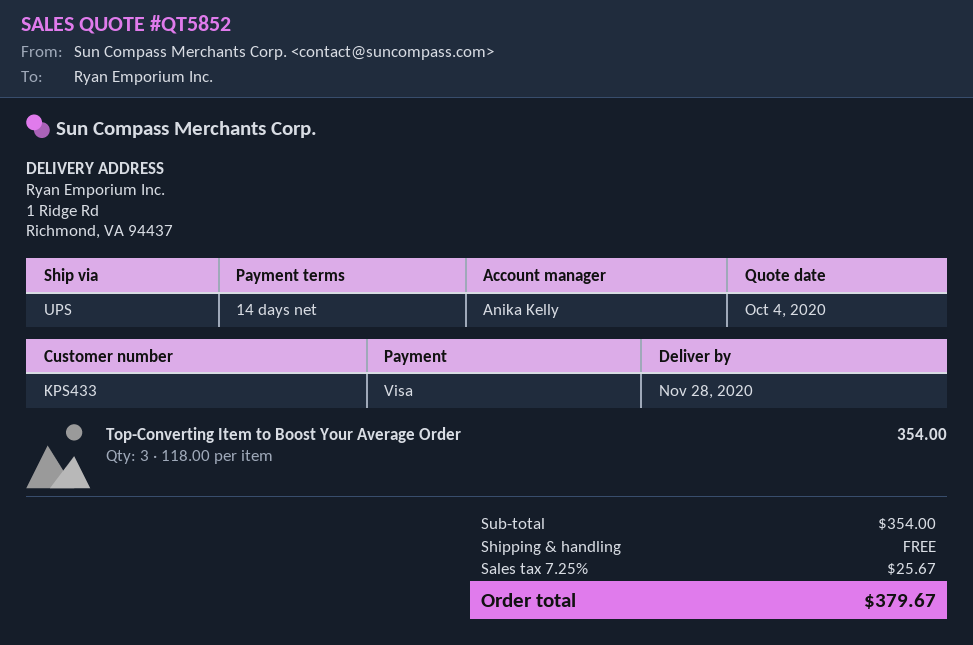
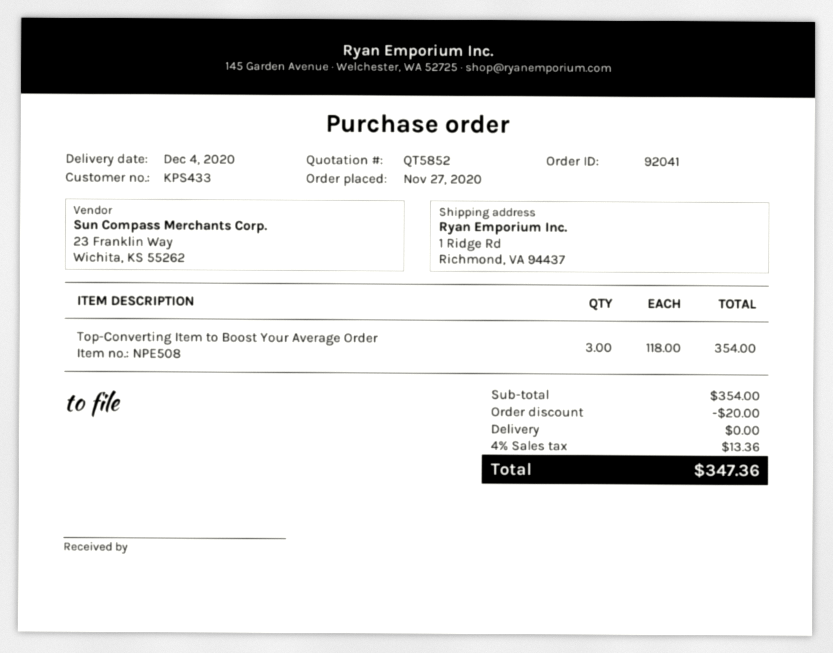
delivery date: 2020-11-28 -> 2020-12-04
discount: none -> 20.00
tax: 7.25% = 25.67 -> 4% = 13.36
total: 379.67 -> 347.36

